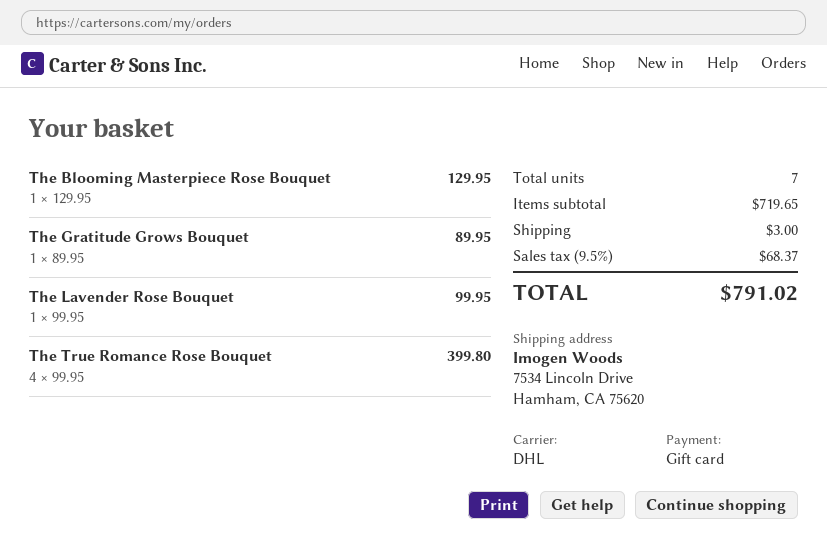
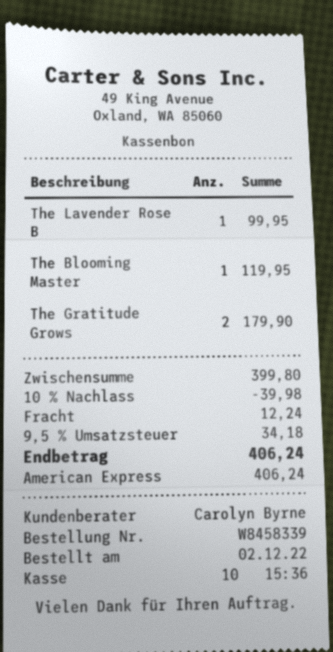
payment method: gift card -> American Express
The Blooming Masterpiece Rose Bouquet: 1 for 129.95 -> 1 for 119.95
The Gratitude Grows Bouquet: 1 for 89.95 -> 2 for 179.90
The True Romance Rose Bouquet: 4 for 399.80 -> none
subtotal: 719.65 -> 399.80
discount: none -> 10% = 39.98
shipping: 3.00 -> 12.24
tax: 9.5% = 68.37 -> 9.5% = 34.18
total: 791.02 -> 406.24

